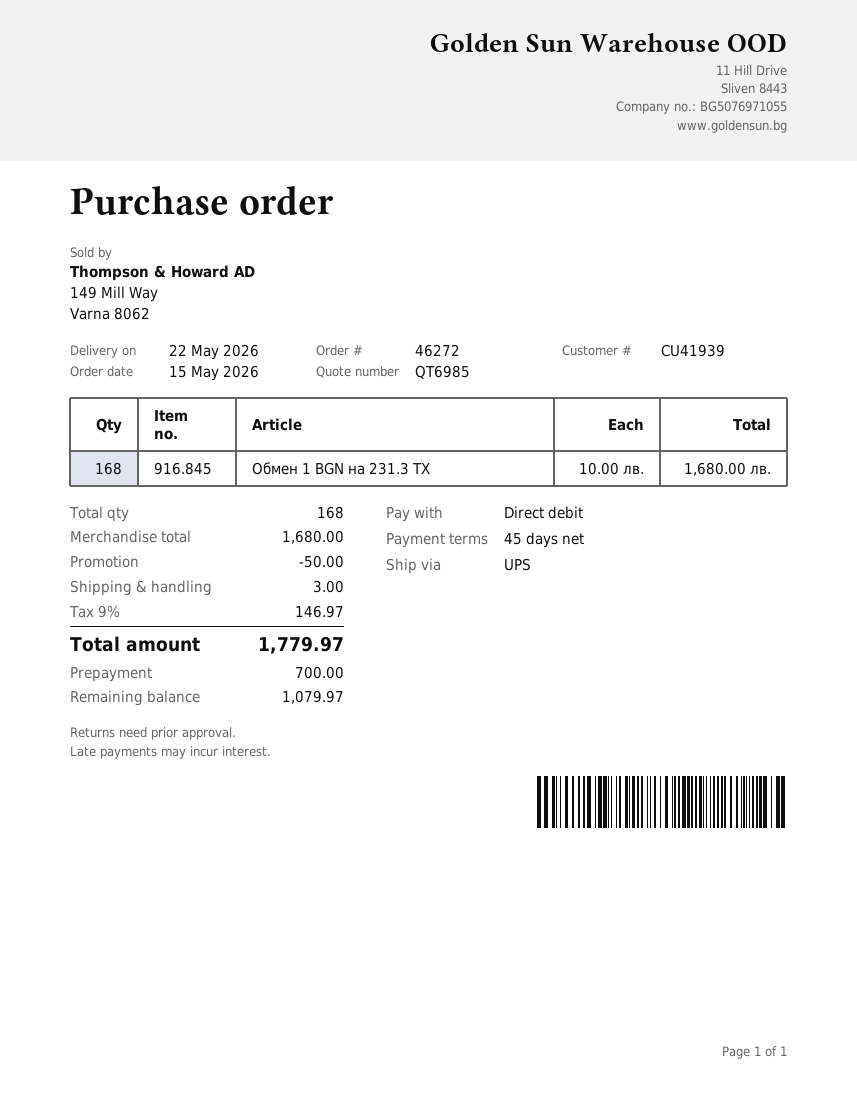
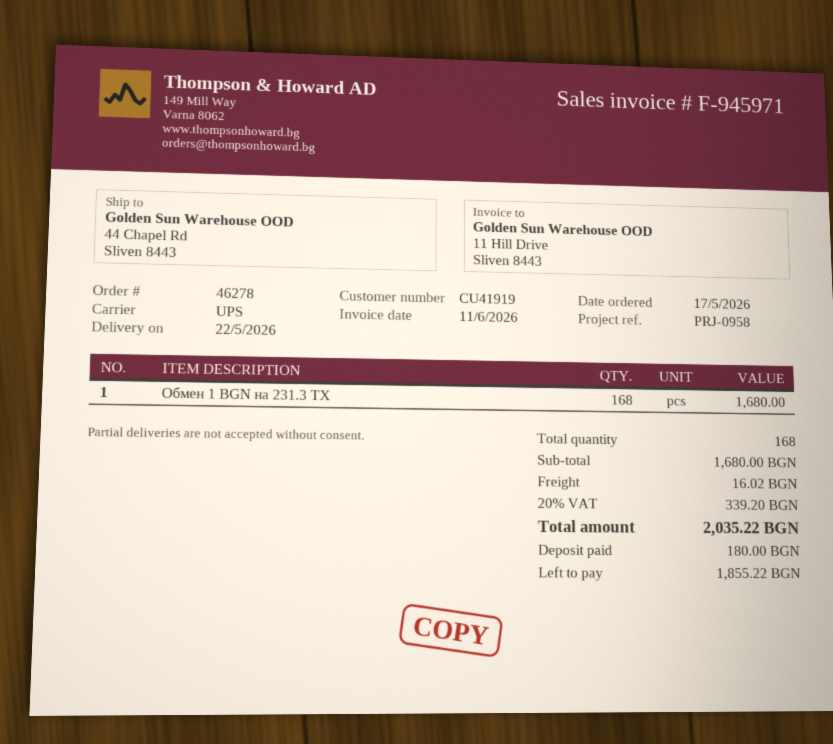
order number: 46272 -> 46278
order date: 2026-05-15 -> 2026-05-17
customer number: CU41939 -> CU41919
discount: 50.00 -> none
shipping: 3.00 -> 16.02
tax: 9% = 146.97 -> 20% = 339.20
total: 1779.97 -> 2035.22
deposit: 700.00 -> 180.00
balance: 1079.97 -> 1855.22

